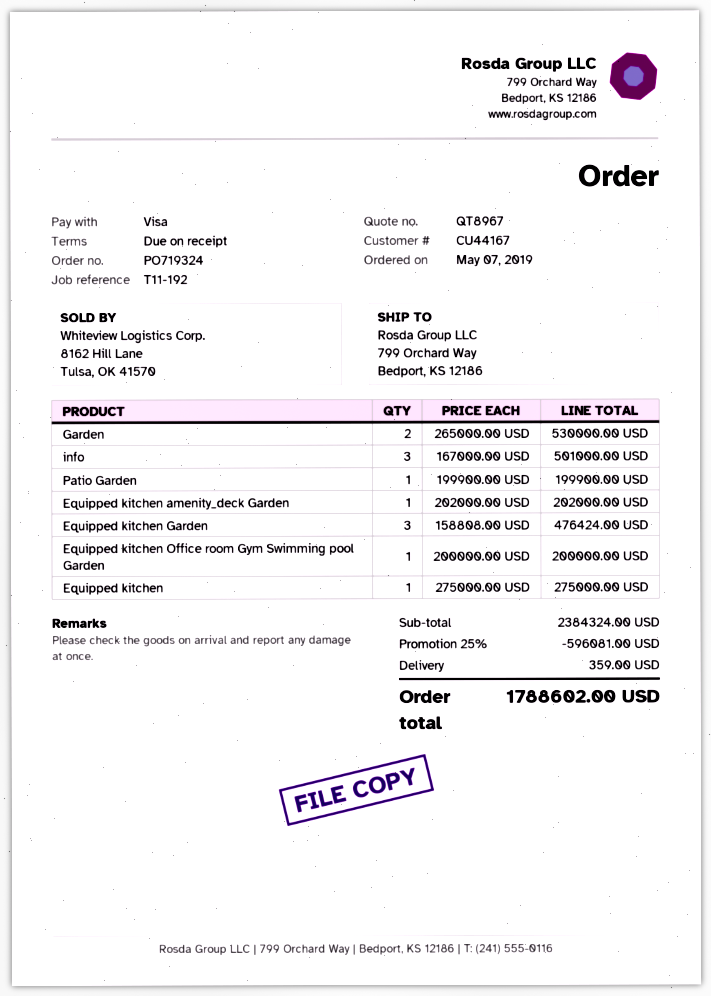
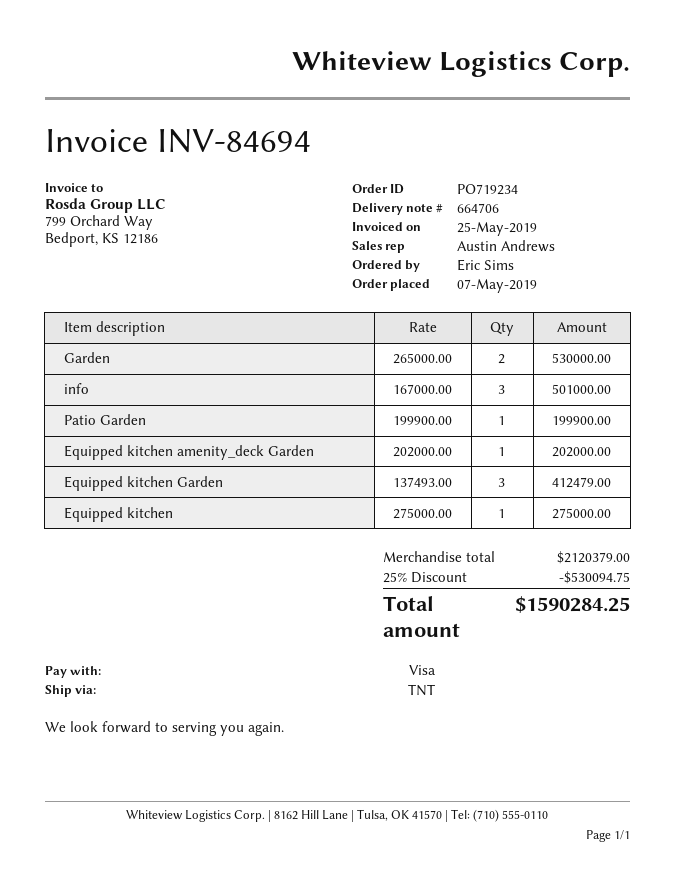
order number: PO719324 -> PO719234
Equipped kitchen Garden: 3 x 158808.00 = 476424.00 -> 3 x 137493.00 = 412479.00
Equipped kitchen Office room Gym Swimming pool Garden: 1 x 200000.00 = 200000.00 -> none
subtotal: 2384324.00 -> 2120379.00
discount: 25% = 596081.00 -> 25% = 530094.75
shipping: 359.00 -> none
total: 1788602.00 -> 1590284.25

